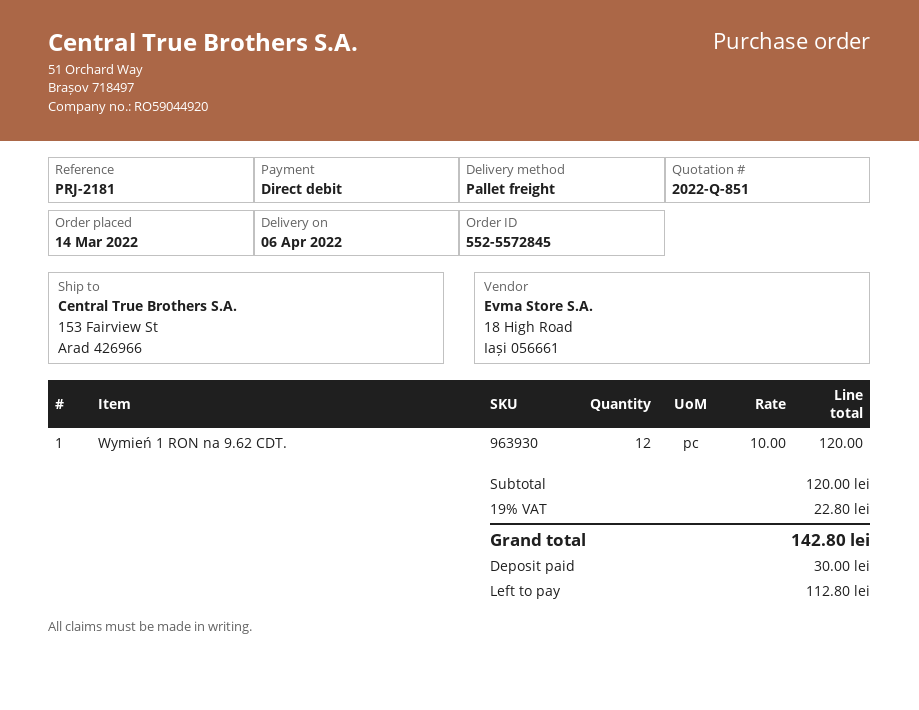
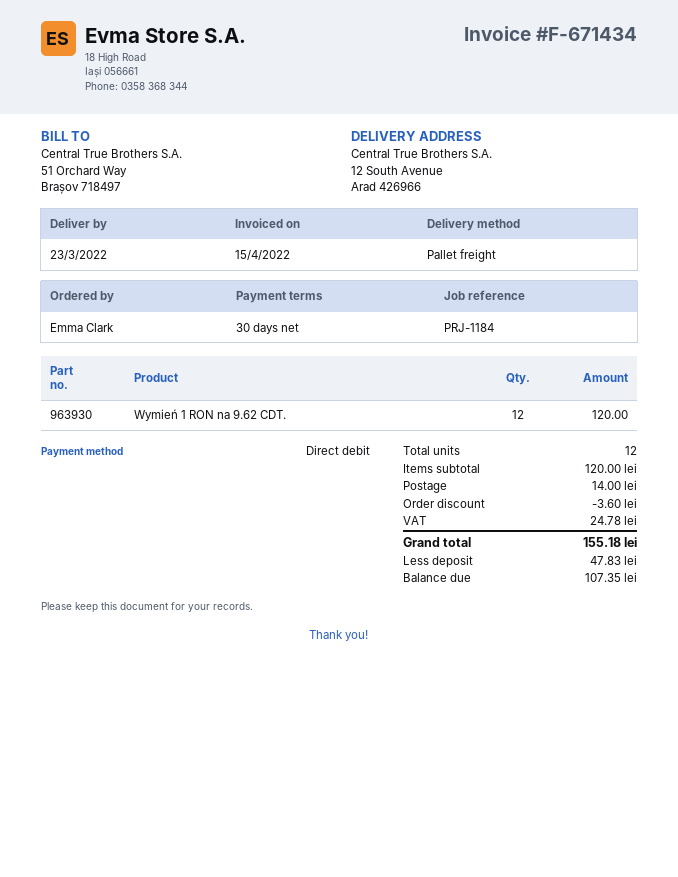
delivery date: 2022-04-06 -> 2022-03-23
reference: PRJ-2181 -> PRJ-1184
ship to: 153 Fairview St, Arad 426966 -> 12 South Avenue, Arad 426966
discount: none -> 3.60
shipping: none -> 14.00
tax: 22.80 -> 24.78
total: 142.80 -> 155.18
deposit: 30.00 -> 47.83
balance: 112.80 -> 107.35

